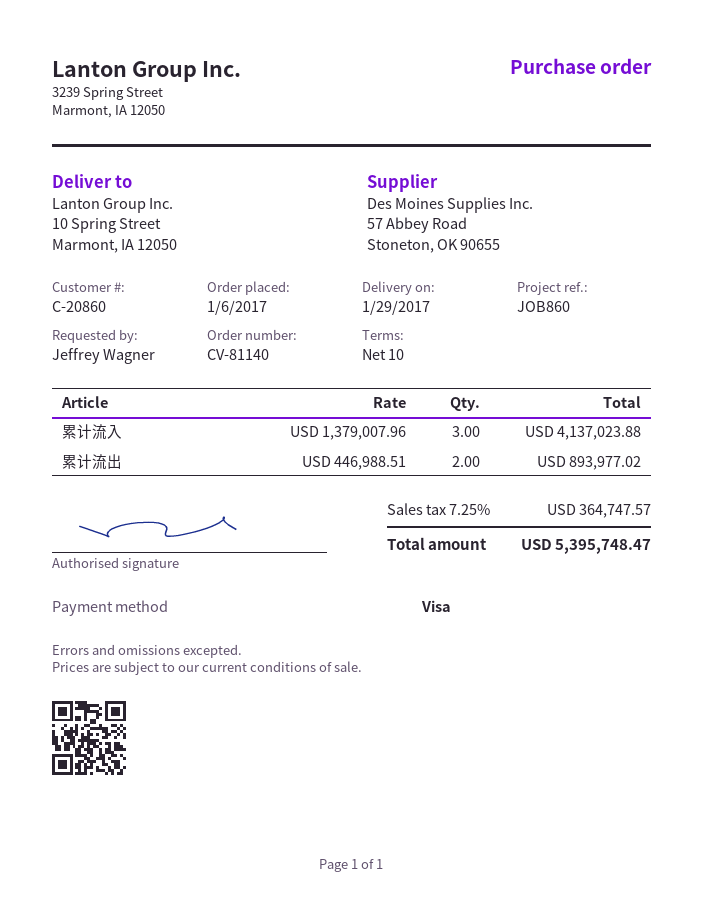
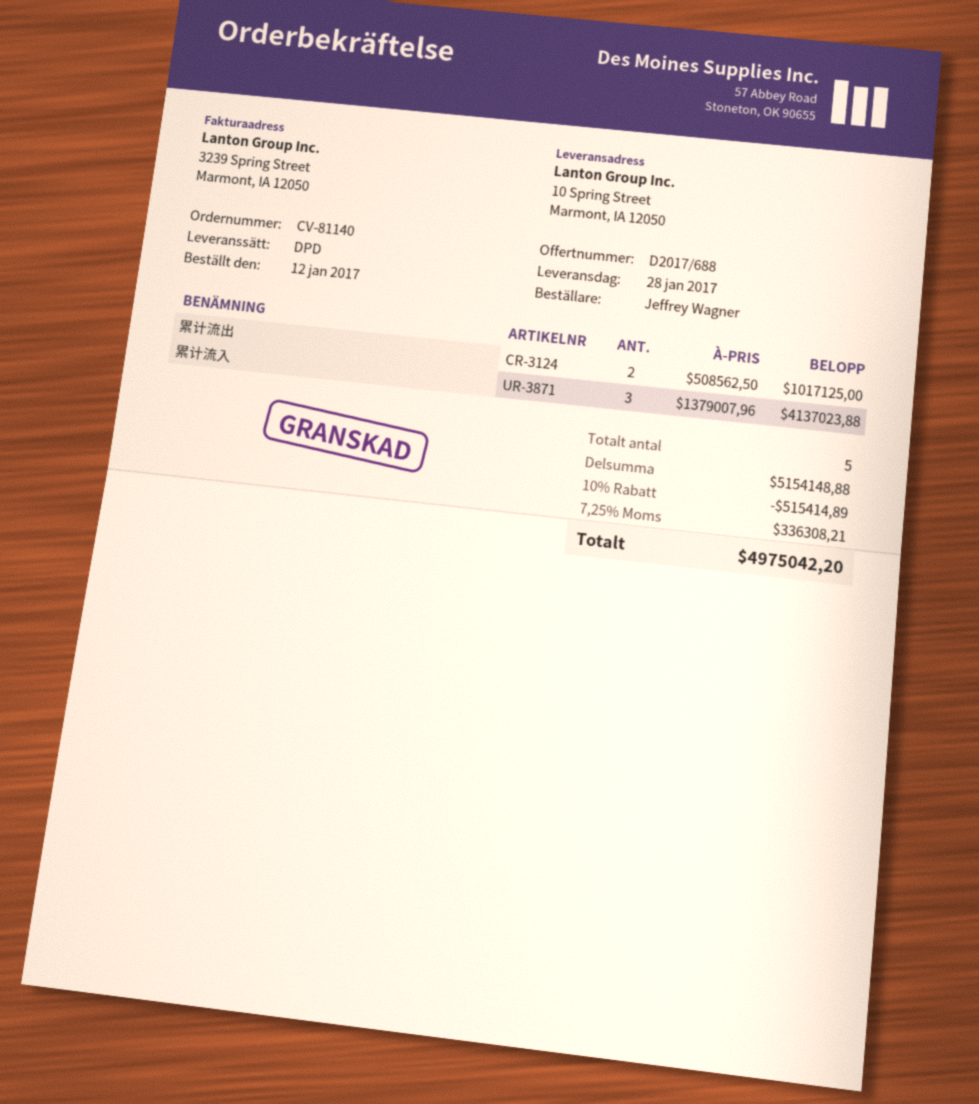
order date: 2017-01-06 -> 2017-01-12
delivery date: 2017-01-29 -> 2017-01-28
累计流出: 2 x 446988.51 = 893977.02 -> 2 x 508562.50 = 1017125.00
discount: none -> 10% = 515414.89
tax: 7.25% = 364747.57 -> 7.25% = 336308.21
total: 5395748.47 -> 4975042.20

